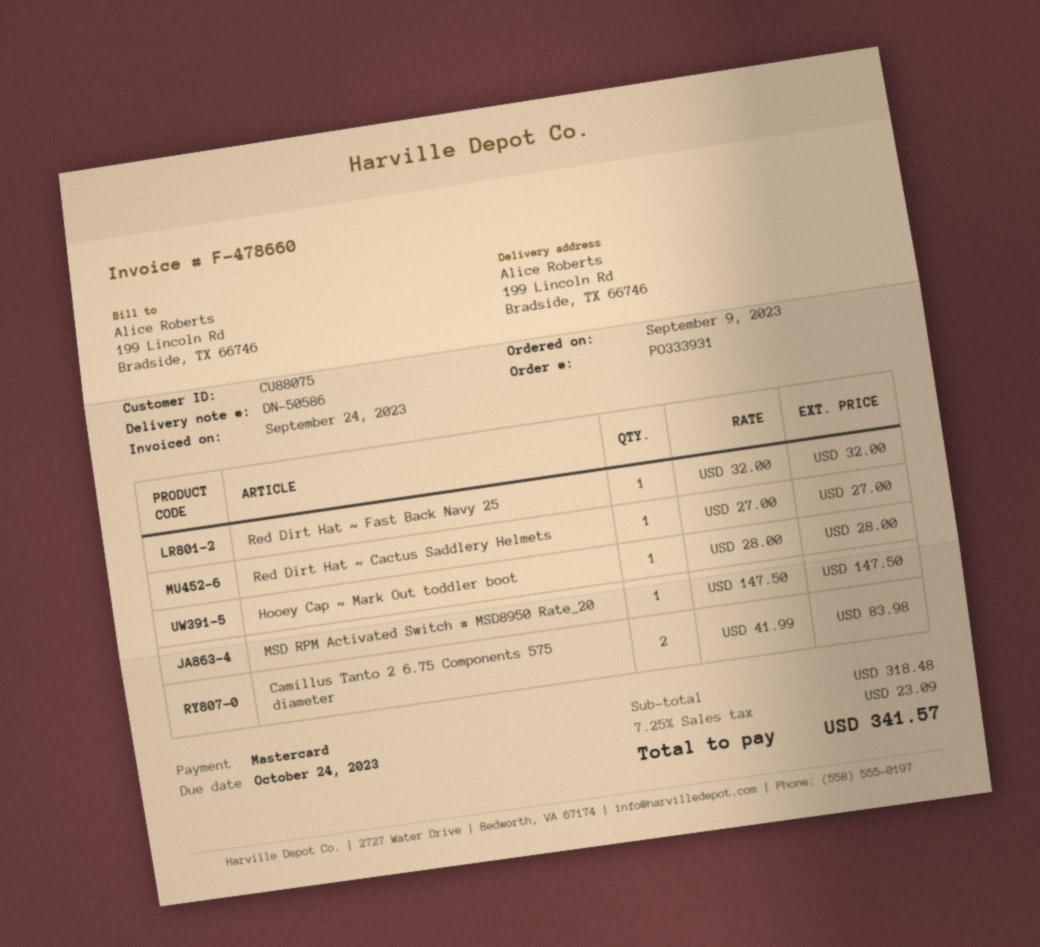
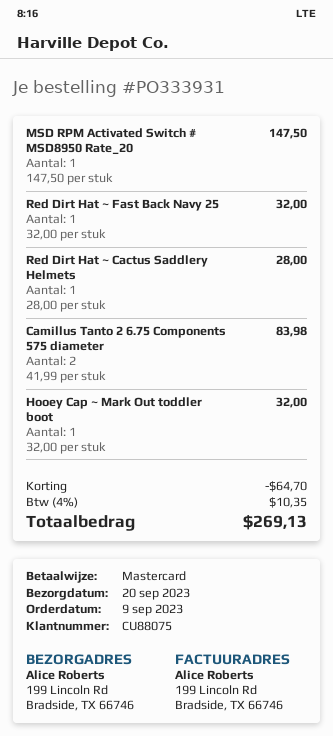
Red Dirt Hat ~ Cactus Saddlery Helmets: 1 x 27.00 = 27.00 -> 1 x 28.00 = 28.00
Hooey Cap ~ Mark Out toddler boot: 1 x 28.00 = 28.00 -> 1 x 32.00 = 32.00
discount: none -> 64.70
tax: 7.25% = 23.09 -> 4% = 10.35
total: 341.57 -> 269.13

